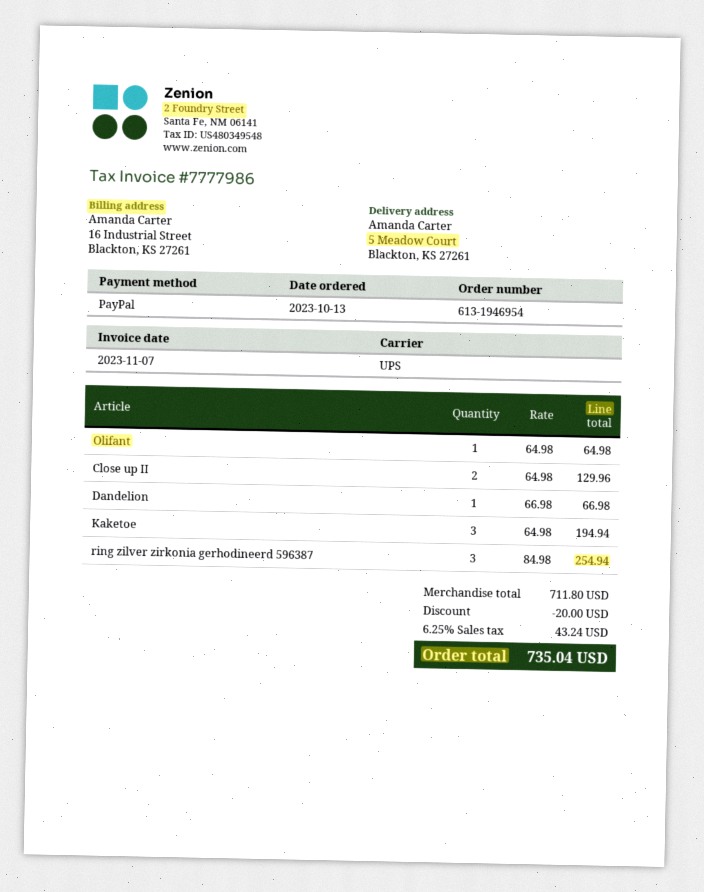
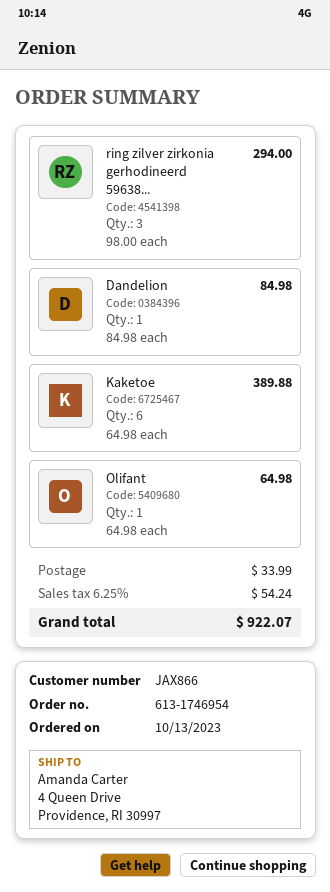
order number: 613-1946954 -> 613-1746954
ship to: 5 Meadow Court, Blackton, KS 27261 -> 4 Queen Drive, Providence, RI 30997
Close up II: 2 x 64.98 = 129.96 -> none
Dandelion: 1 x 66.98 = 66.98 -> 1 x 84.98 = 84.98
Kaketoe: 3 x 64.98 = 194.94 -> 6 x 64.98 = 389.88
ring zilver zirkonia gerhodineerd 596387: 3 x 84.98 = 254.94 -> 3 x 98.00 = 294.00
discount: 20.00 -> none
shipping: none -> 33.99
tax: 6.25% = 43.24 -> 6.25% = 54.24
total: 735.04 -> 922.07

